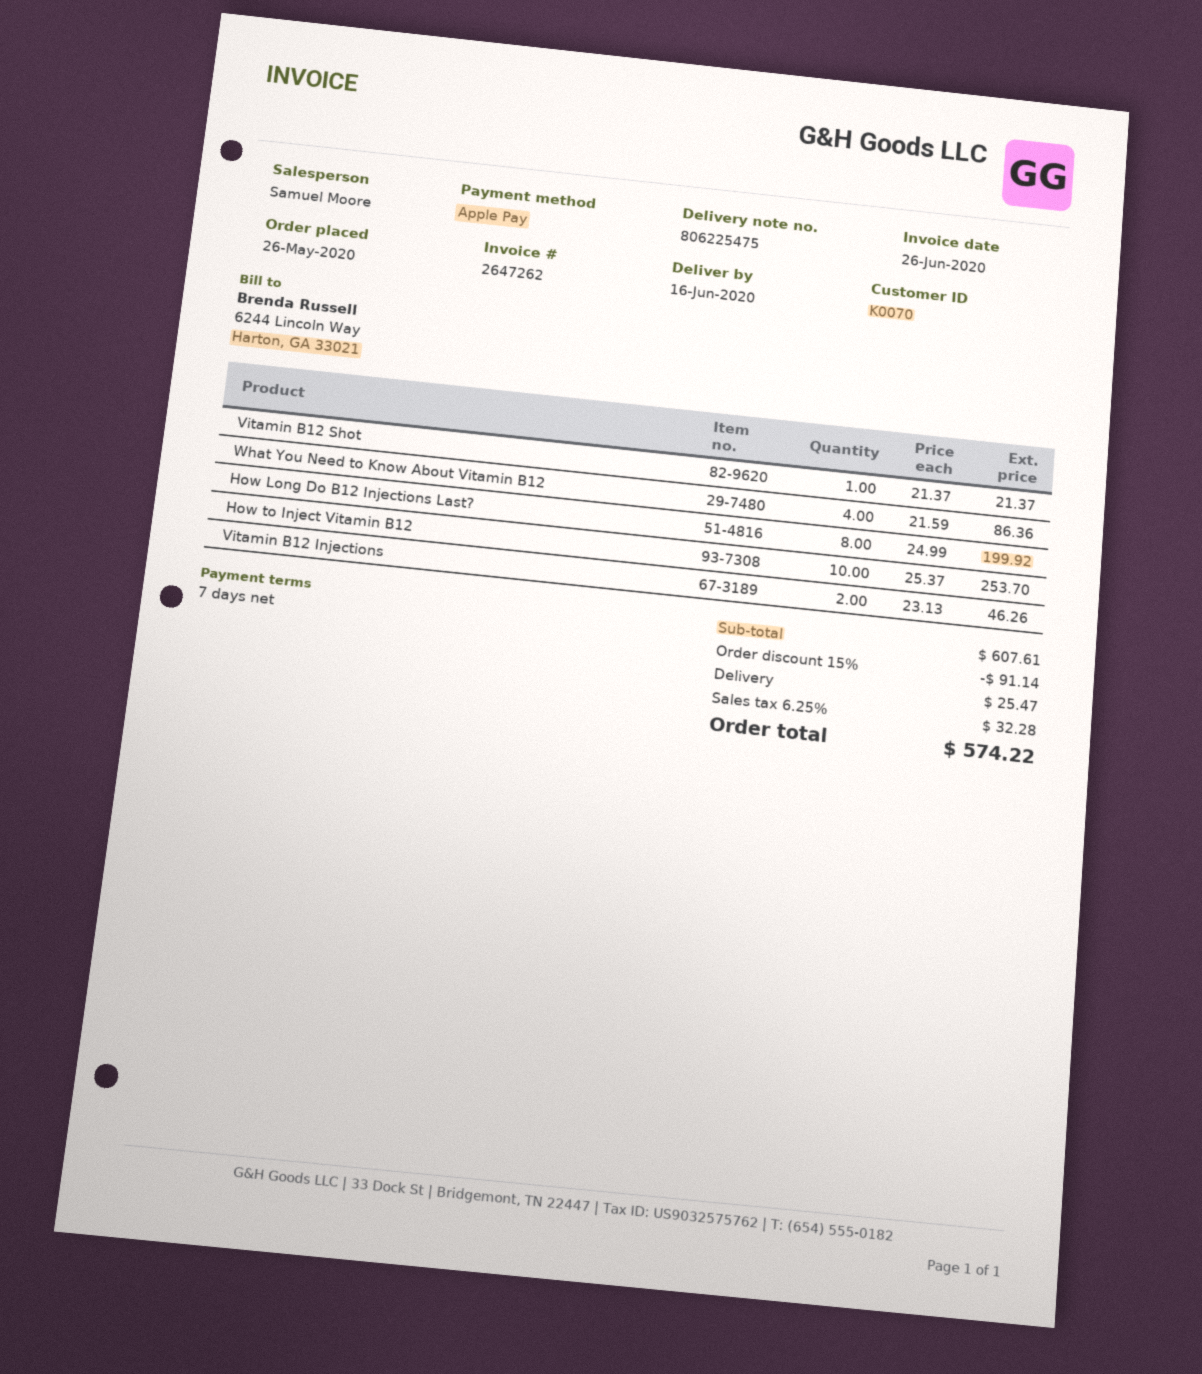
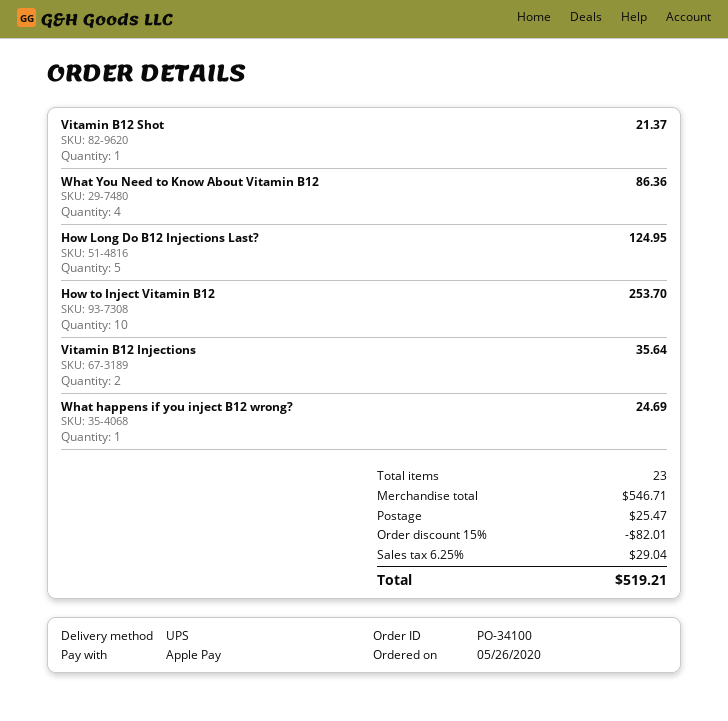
How Long Do B12 Injections Last?: 8 for 199.92 -> 5 for 124.95
Vitamin B12 Injections: 2 for 46.26 -> 2 for 35.64
What happens if you inject B12 wrong?: none -> 1 for 24.69
subtotal: 607.61 -> 546.71
discount: 15% = 91.14 -> 15% = 82.01
tax: 6.25% = 32.28 -> 6.25% = 29.04
total: 574.22 -> 519.21

